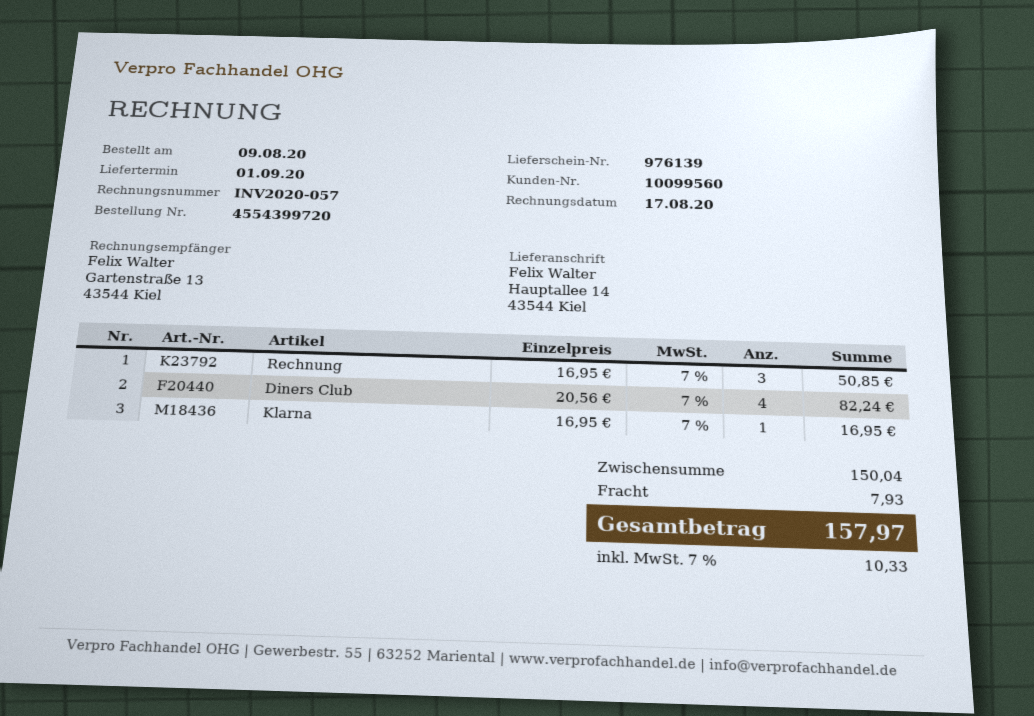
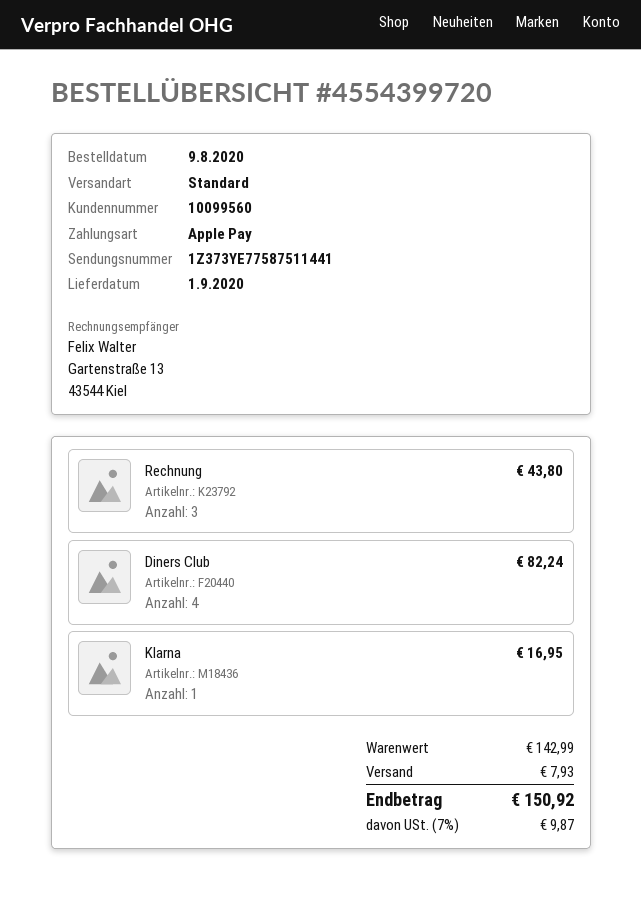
Rechnung: 3 for 50.85 -> 3 for 43.80
subtotal: 150.04 -> 142.99
tax: 7% = 10.33 -> 7% = 9.87
total: 157.97 -> 150.92

